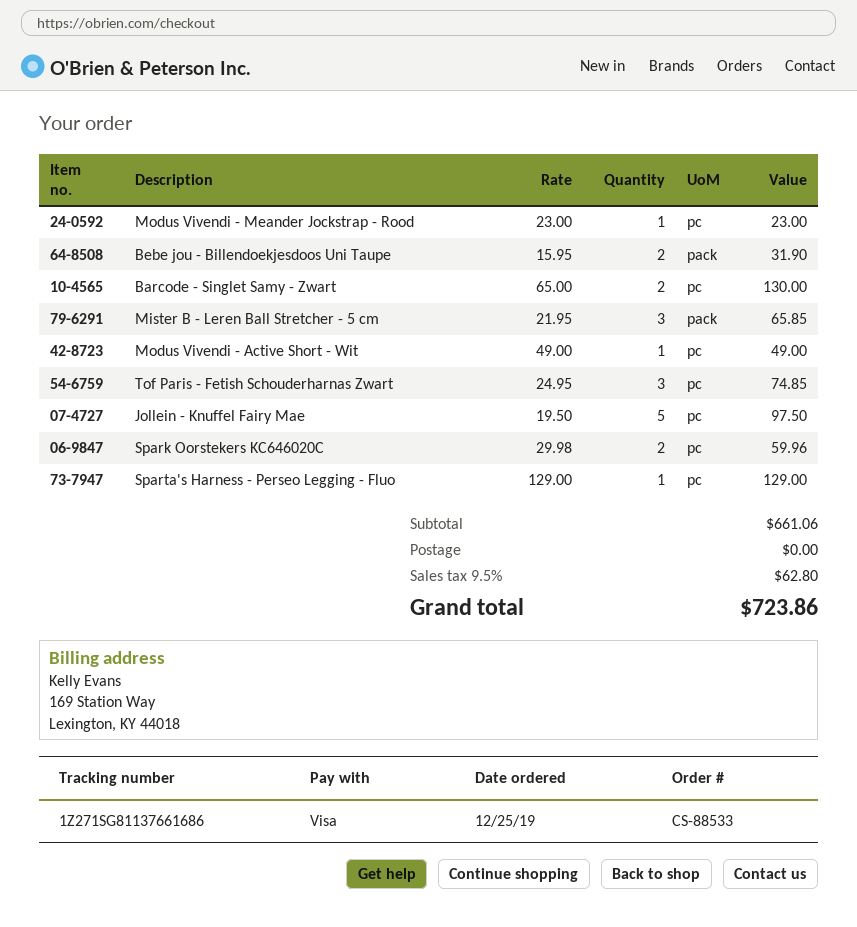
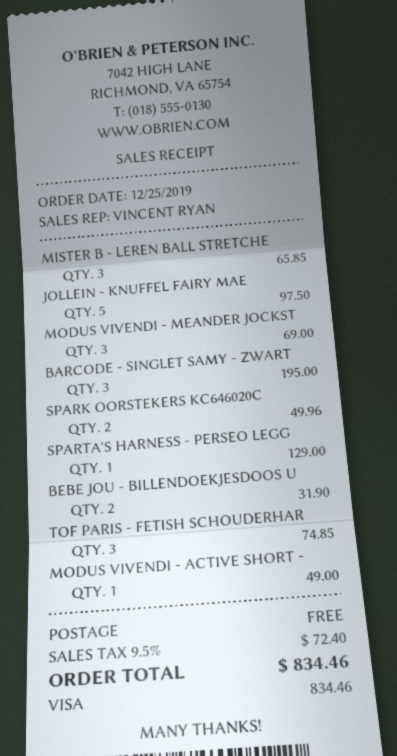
Modus Vivendi - Meander Jockstrap - Rood: 1 for 23.00 -> 3 for 69.00
Barcode - Singlet Samy - Zwart: 2 for 130.00 -> 3 for 195.00
Spark Oorstekers KC646020C: 2 for 59.96 -> 2 for 49.96
tax: 9.5% = 62.80 -> 9.5% = 72.40
total: 723.86 -> 834.46

